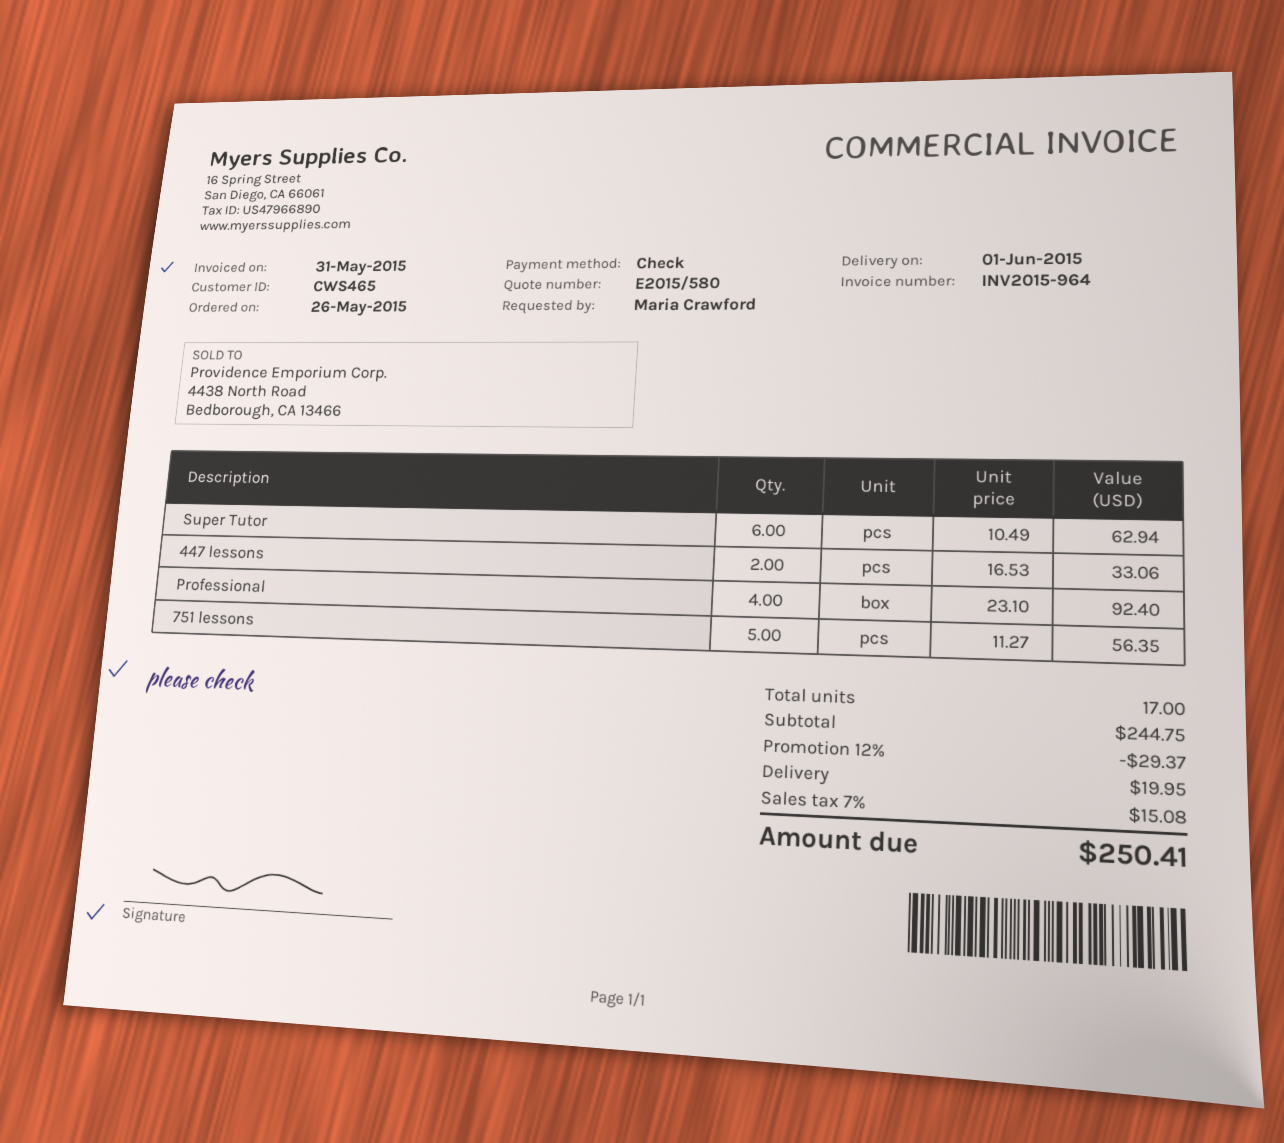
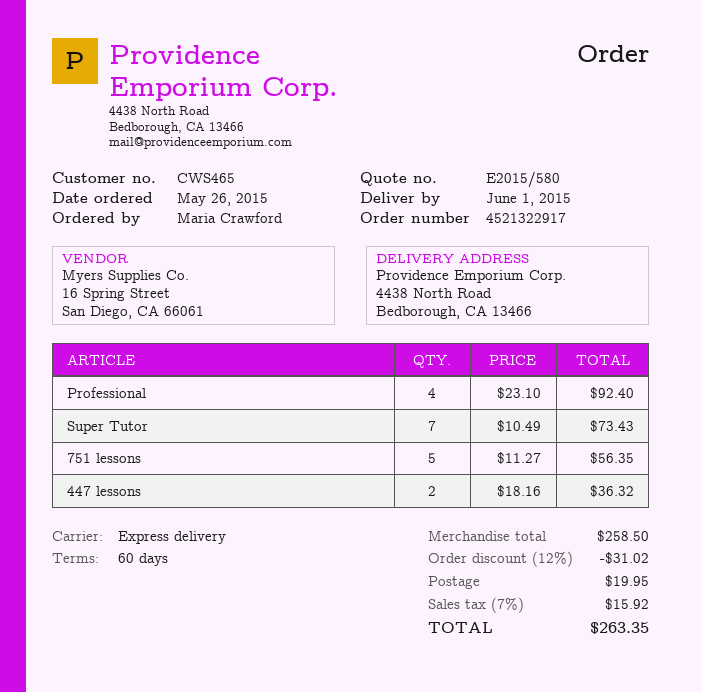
Super Tutor: 6 x 10.49 = 62.94 -> 7 x 10.49 = 73.43
447 lessons: 2 x 16.53 = 33.06 -> 2 x 18.16 = 36.32
subtotal: 244.75 -> 258.50
discount: 12% = 29.37 -> 12% = 31.02
tax: 7% = 15.08 -> 7% = 15.92
total: 250.41 -> 263.35

